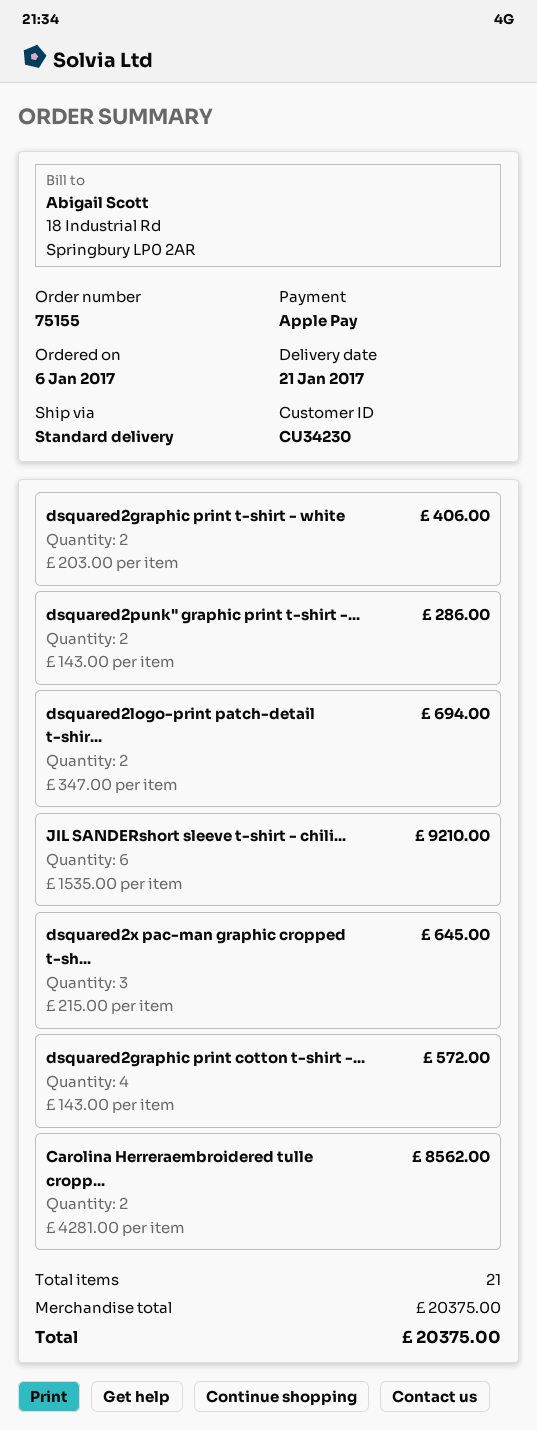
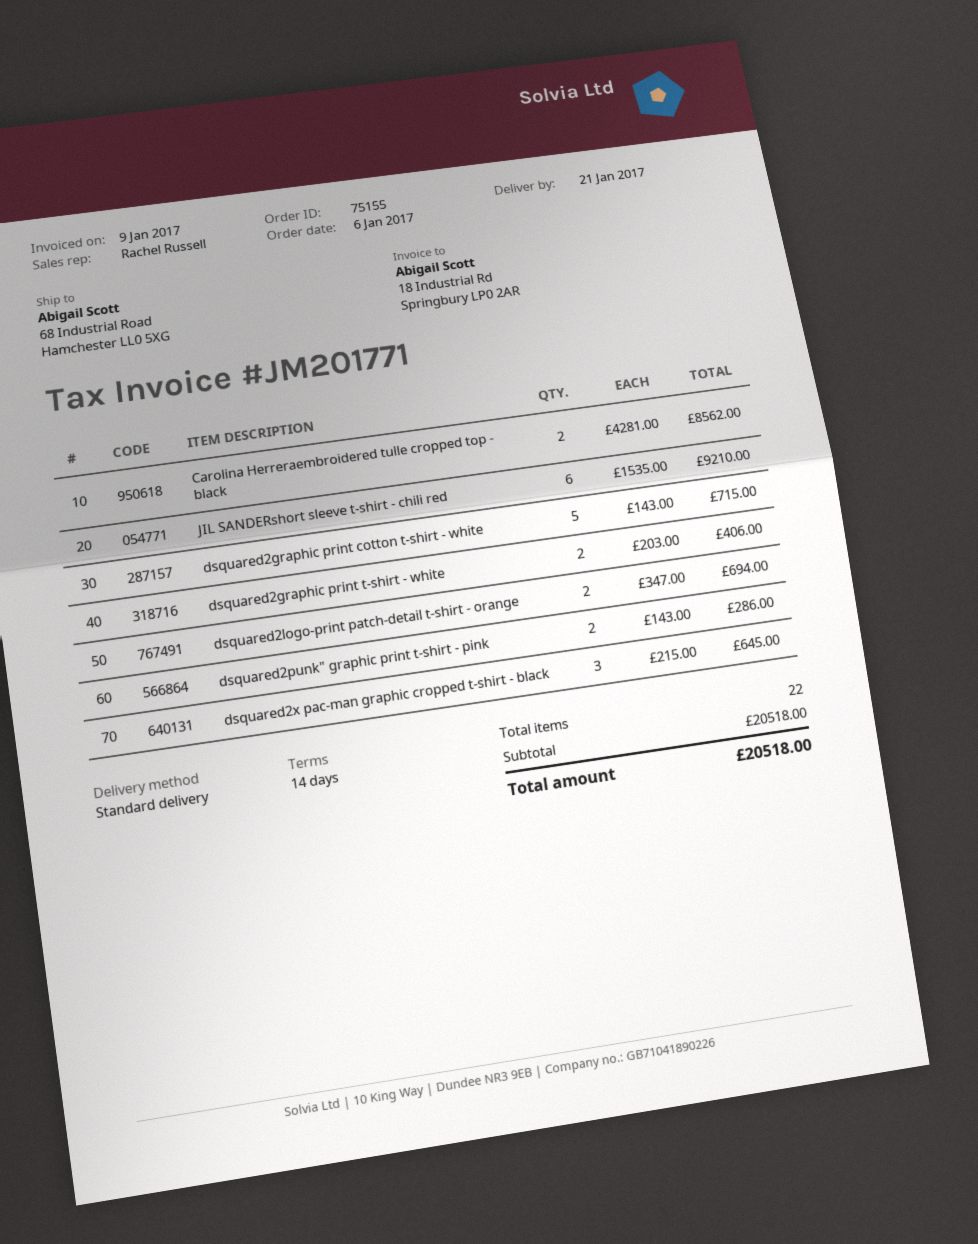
dsquared2graphic print cotton t-shirt -...: 4 x 143.00 = 572.00 -> 5 x 143.00 = 715.00
total quantity: 21 -> 22
subtotal: 20375.00 -> 20518.00
total: 20375.00 -> 20518.00

